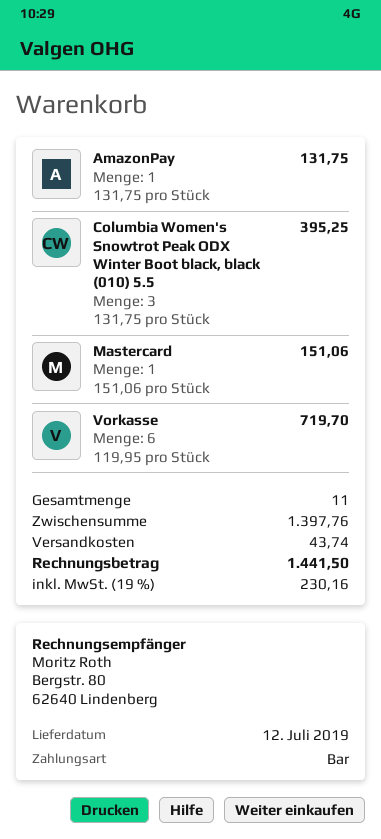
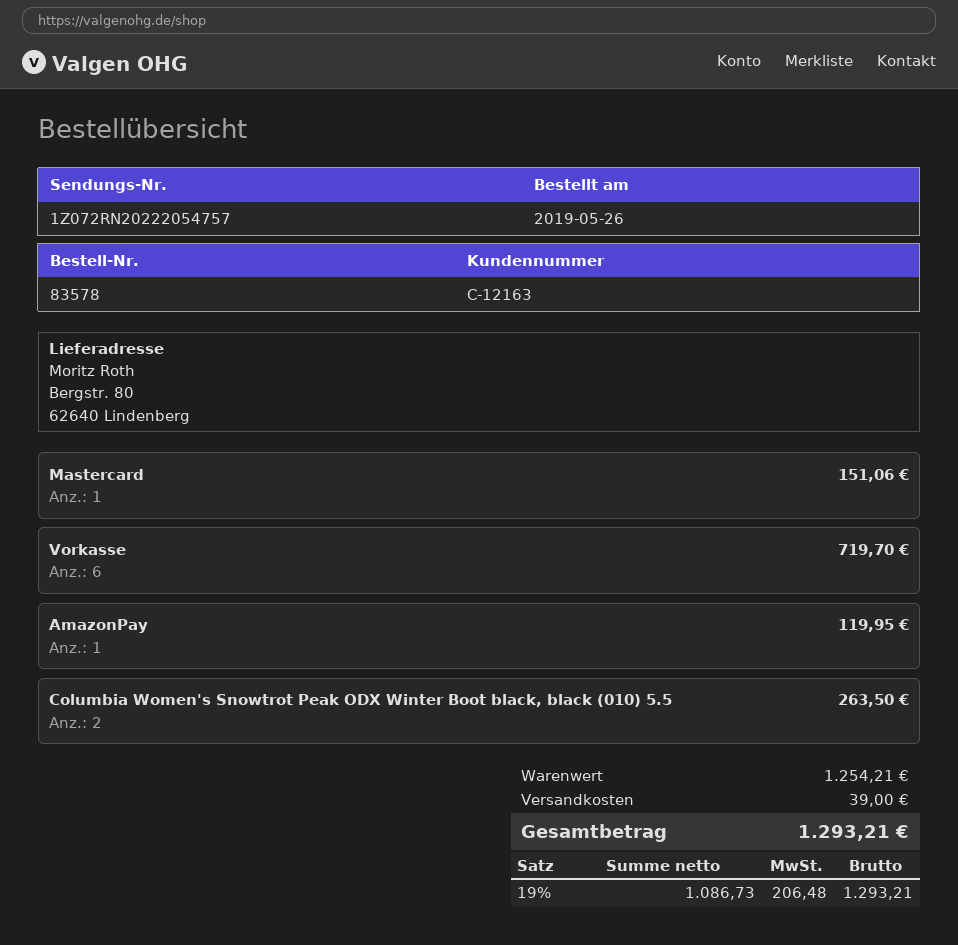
AmazonPay: 1 for 131.75 -> 1 for 119.95
Columbia Women's Snowtrot Peak ODX Winter Boot black, black (010) 5.5: 3 for 395.25 -> 2 for 263.50
subtotal: 1397.76 -> 1254.21
shipping: 43.74 -> 39.00
tax: 19% = 230.16 -> 19% = 206.48
total: 1441.50 -> 1293.21

